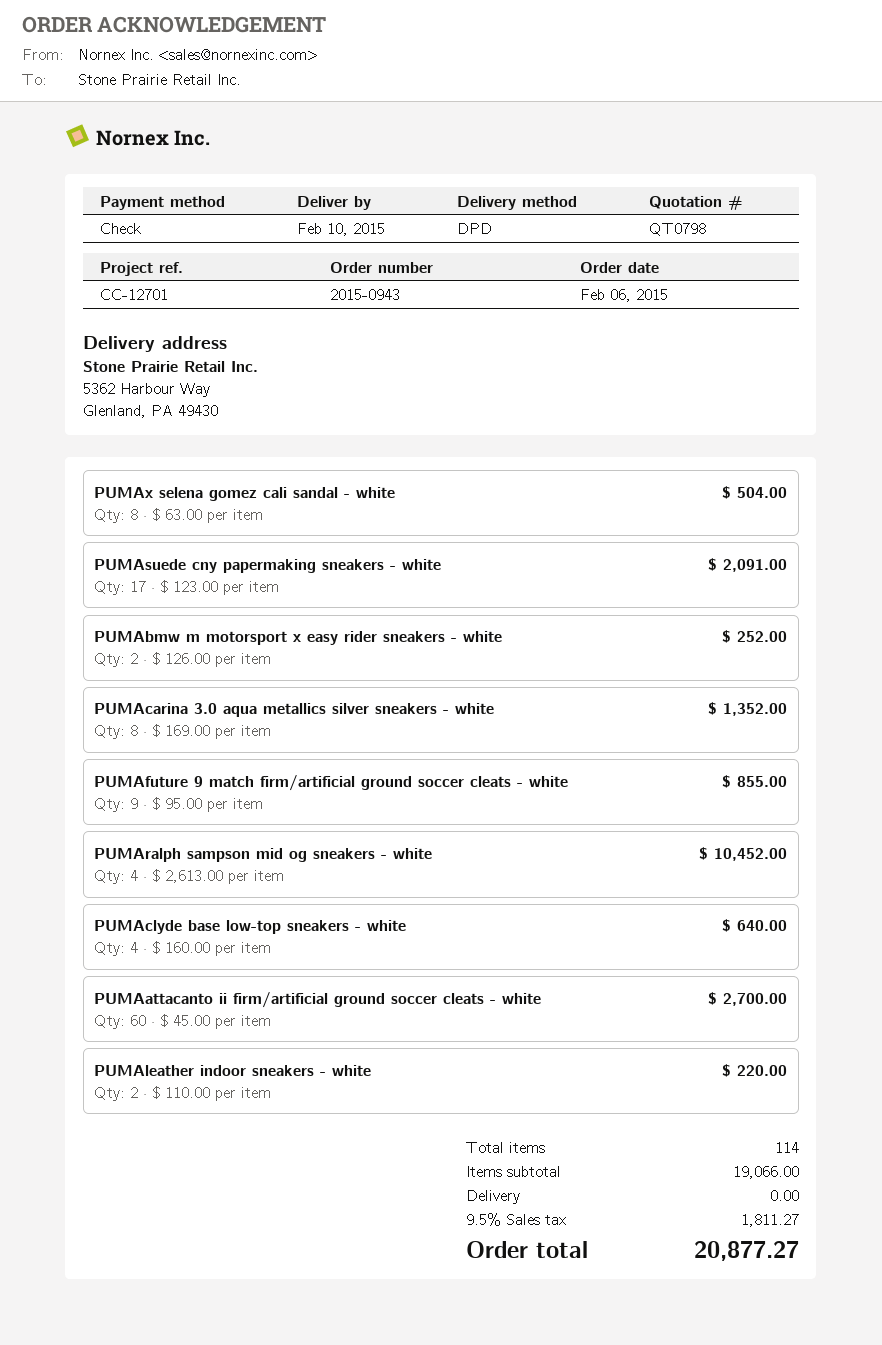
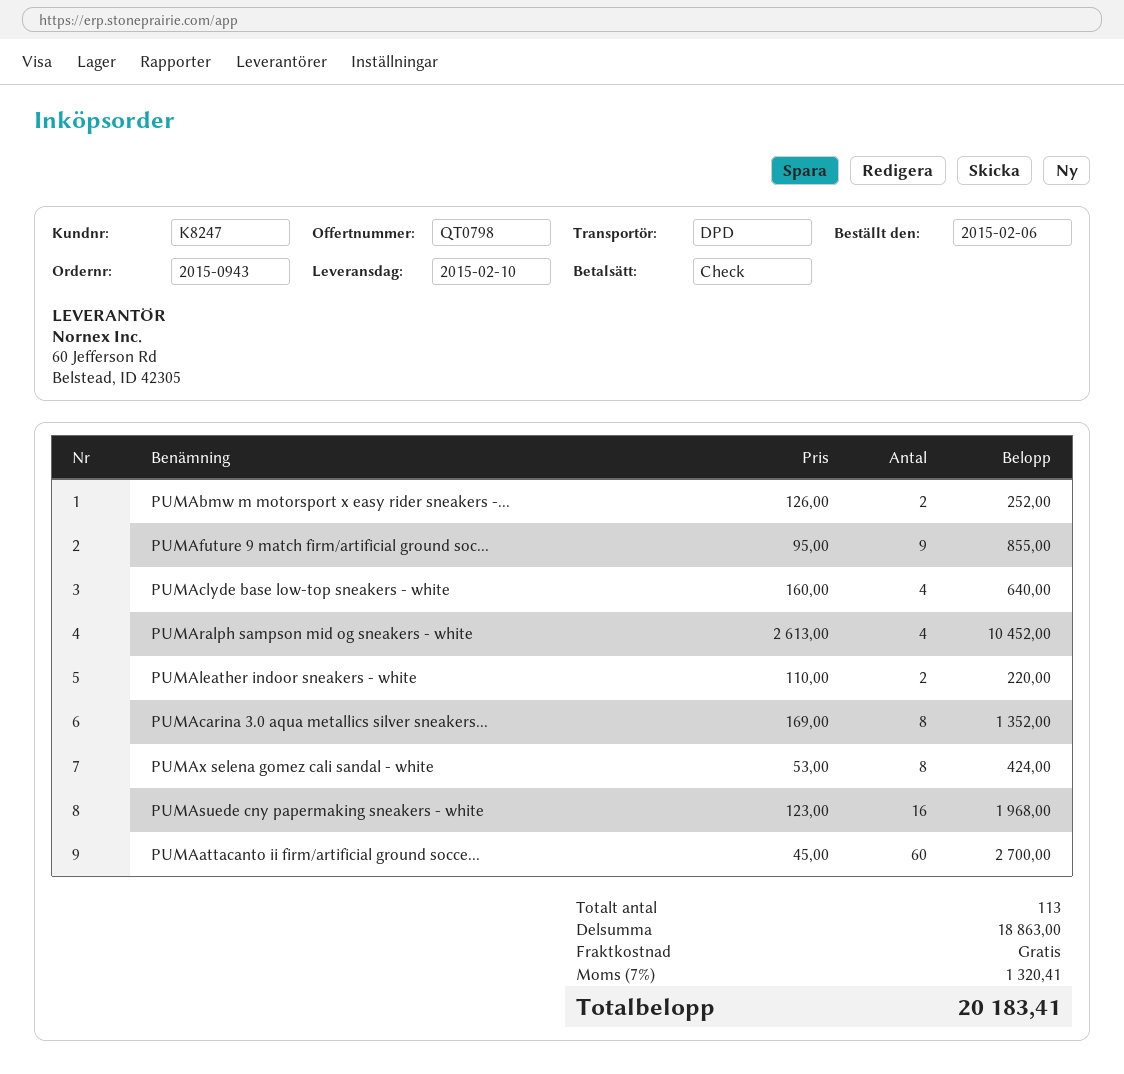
PUMAx selena gomez cali sandal - white: 8 x 63.00 = 504.00 -> 8 x 53.00 = 424.00
PUMAsuede cny papermaking sneakers - white: 17 x 123.00 = 2091.00 -> 16 x 123.00 = 1968.00
total quantity: 114 -> 113
subtotal: 19066.00 -> 18863.00
tax: 9.5% = 1811.27 -> 7% = 1320.41
total: 20877.27 -> 20183.41

